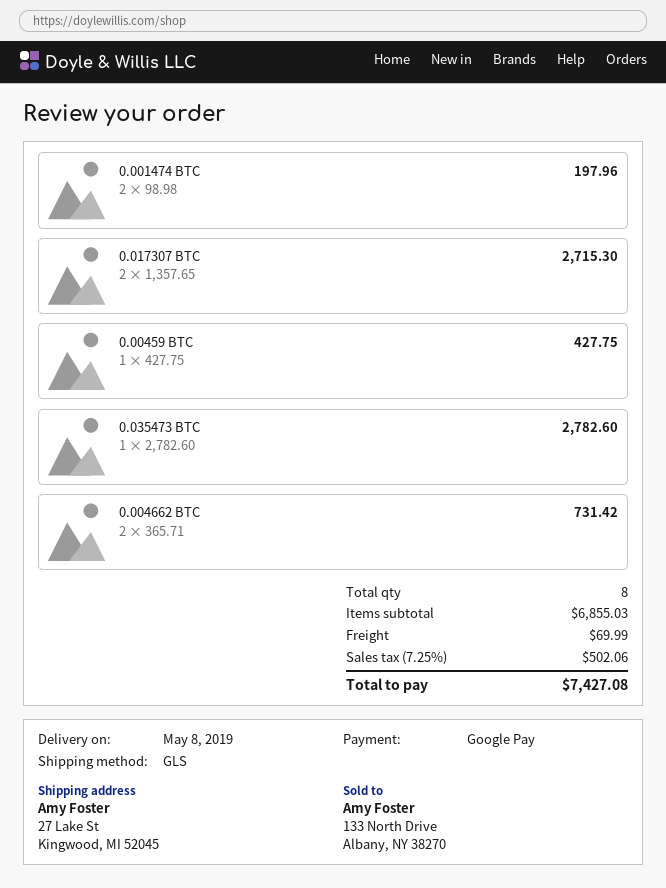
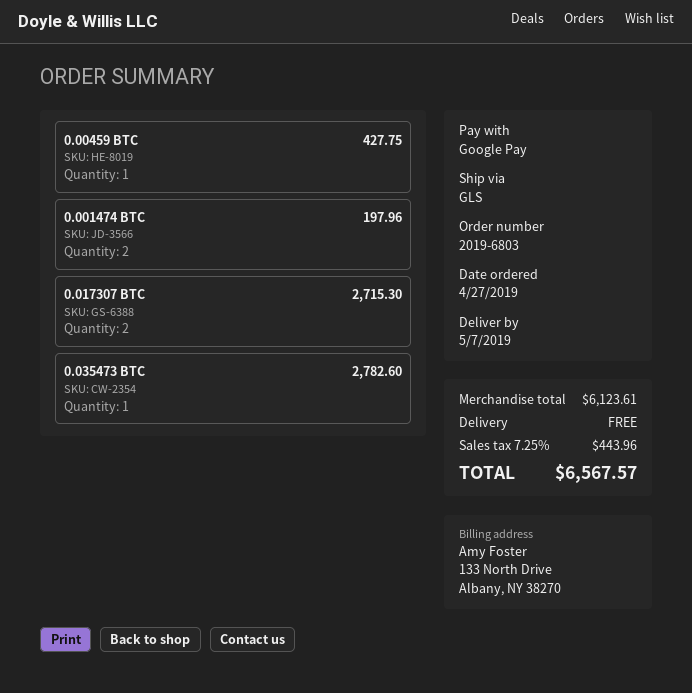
delivery date: 2019-05-08 -> 2019-05-07
0.004662 BTC: 2 for 731.42 -> none
subtotal: 6855.03 -> 6123.61
shipping: 69.99 -> 0.00
tax: 7.25% = 502.06 -> 7.25% = 443.96
total: 7427.08 -> 6567.57

